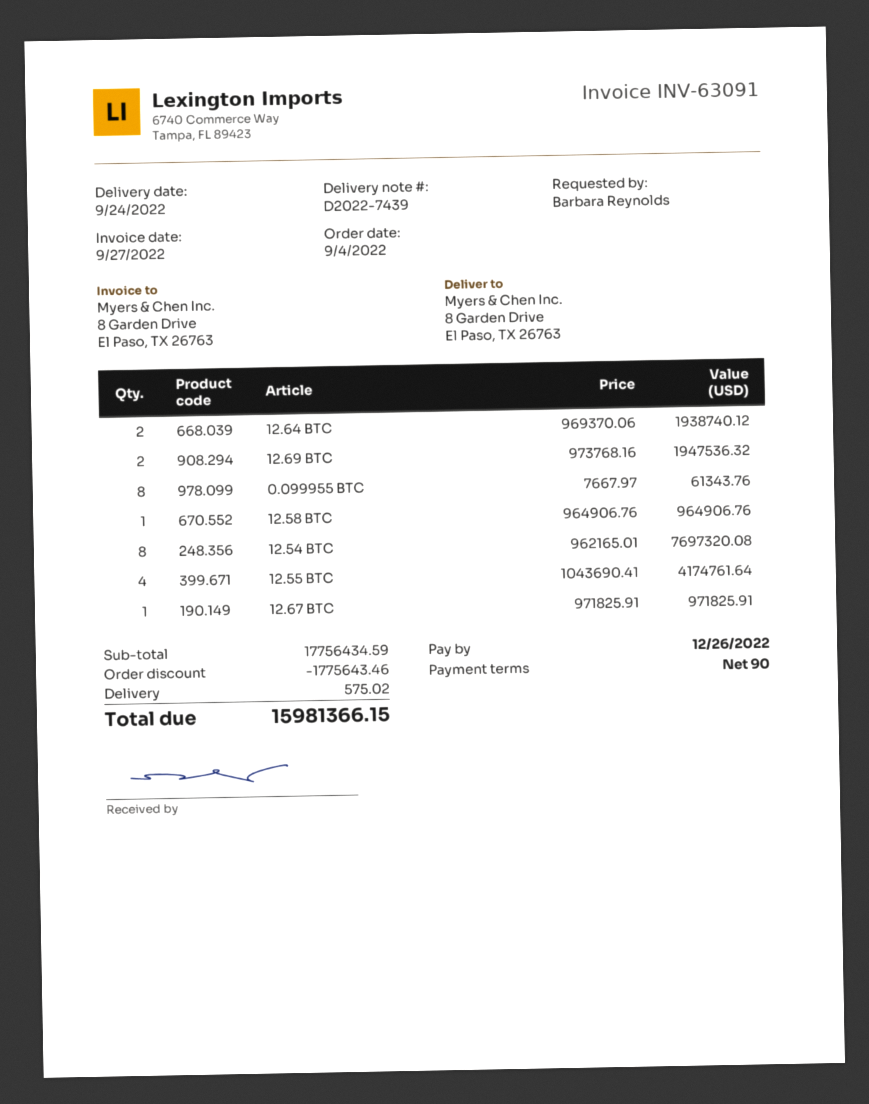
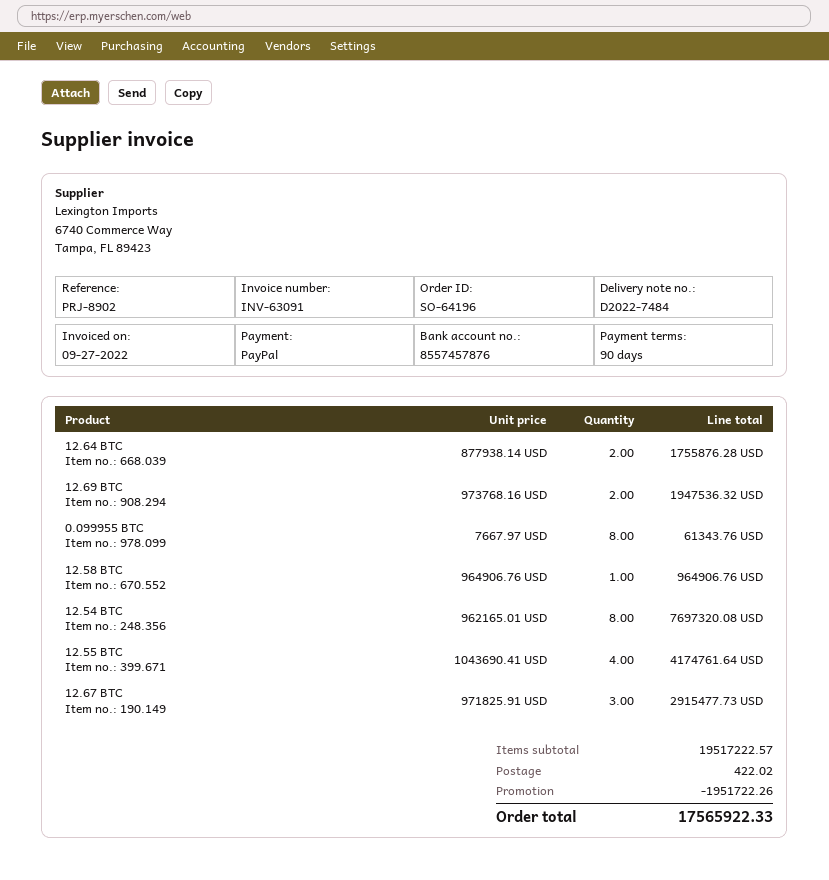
delivery note number: D2022-7439 -> D2022-7484
12.64 BTC: 2 x 969370.06 = 1938740.12 -> 2 x 877938.14 = 1755876.28
12.67 BTC: 1 x 971825.91 = 971825.91 -> 3 x 971825.91 = 2915477.73
subtotal: 17756434.59 -> 19517222.57
discount: 1775643.46 -> 1951722.26
shipping: 575.02 -> 422.02
total: 15981366.15 -> 17565922.33

